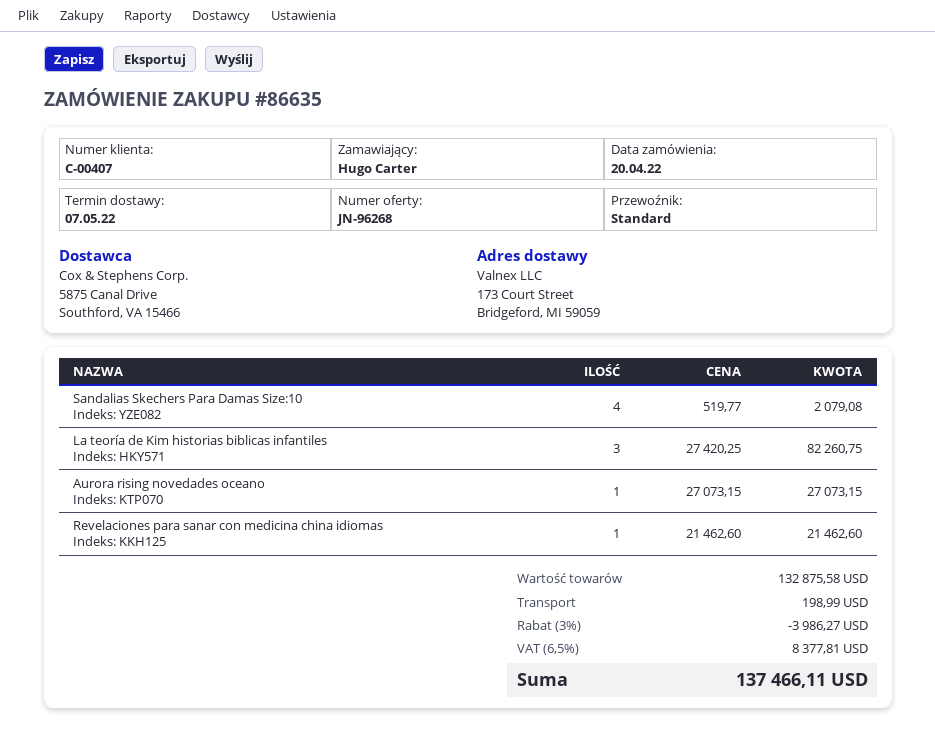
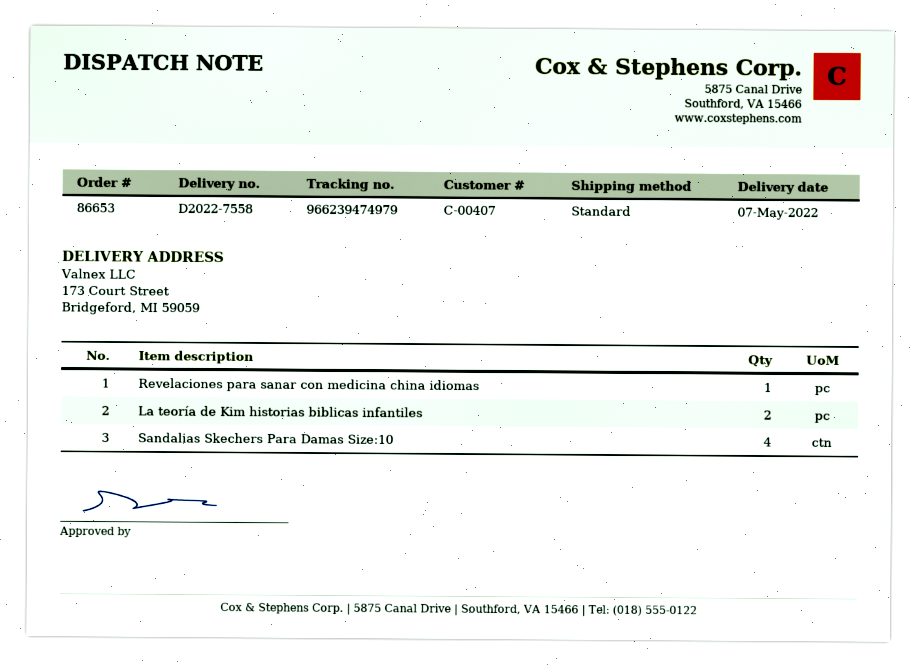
order number: 86635 -> 86653
La teoría de Kim historias biblicas infantiles: 3 -> 2
Aurora rising novedades oceano: 1 -> none

